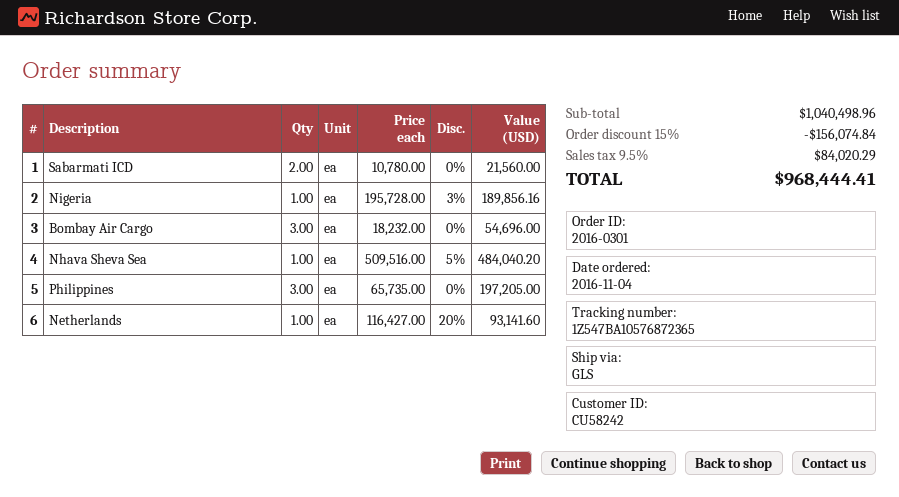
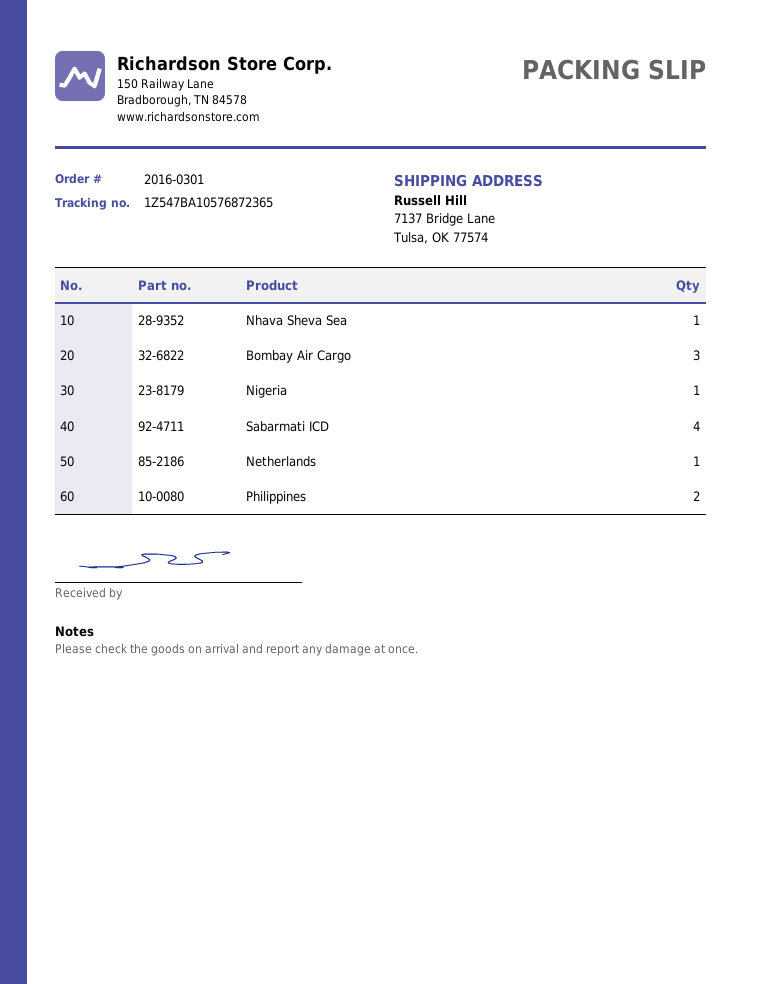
Sabarmati ICD: 2 -> 4
Philippines: 3 -> 2

